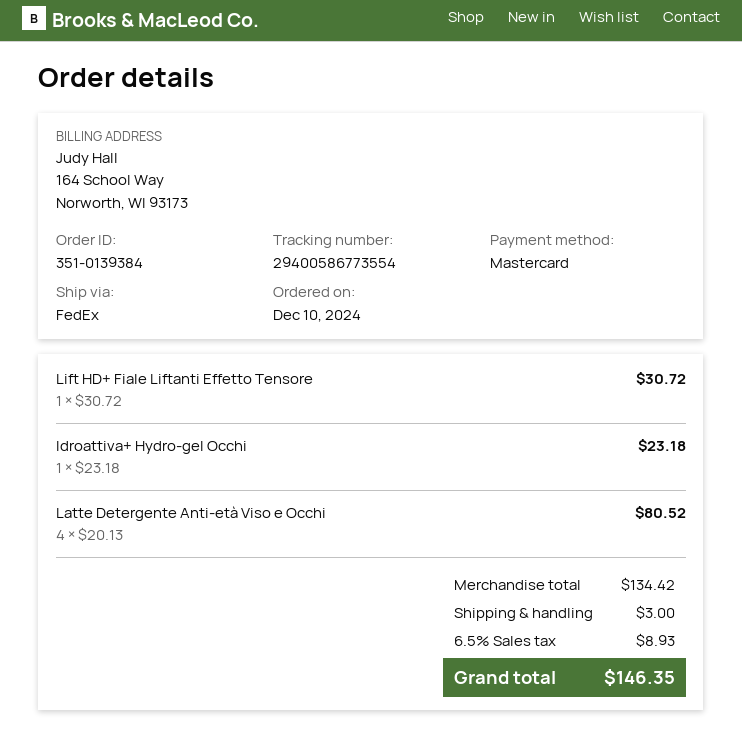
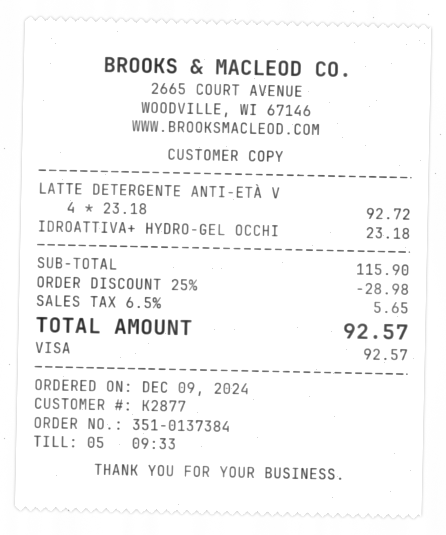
order number: 351-0139384 -> 351-0137384
order date: 2024-12-10 -> 2024-12-09
payment method: Mastercard -> Visa
Lift HD+ Fiale Liftanti Effetto Tensore: 1 x 30.72 = 30.72 -> none
Latte Detergente Anti-età Viso e Occhi: 4 x 20.13 = 80.52 -> 4 x 23.18 = 92.72
subtotal: 134.42 -> 115.90
discount: none -> 25% = 28.98
shipping: 3.00 -> none
tax: 6.5% = 8.93 -> 6.5% = 5.65
total: 146.35 -> 92.57

